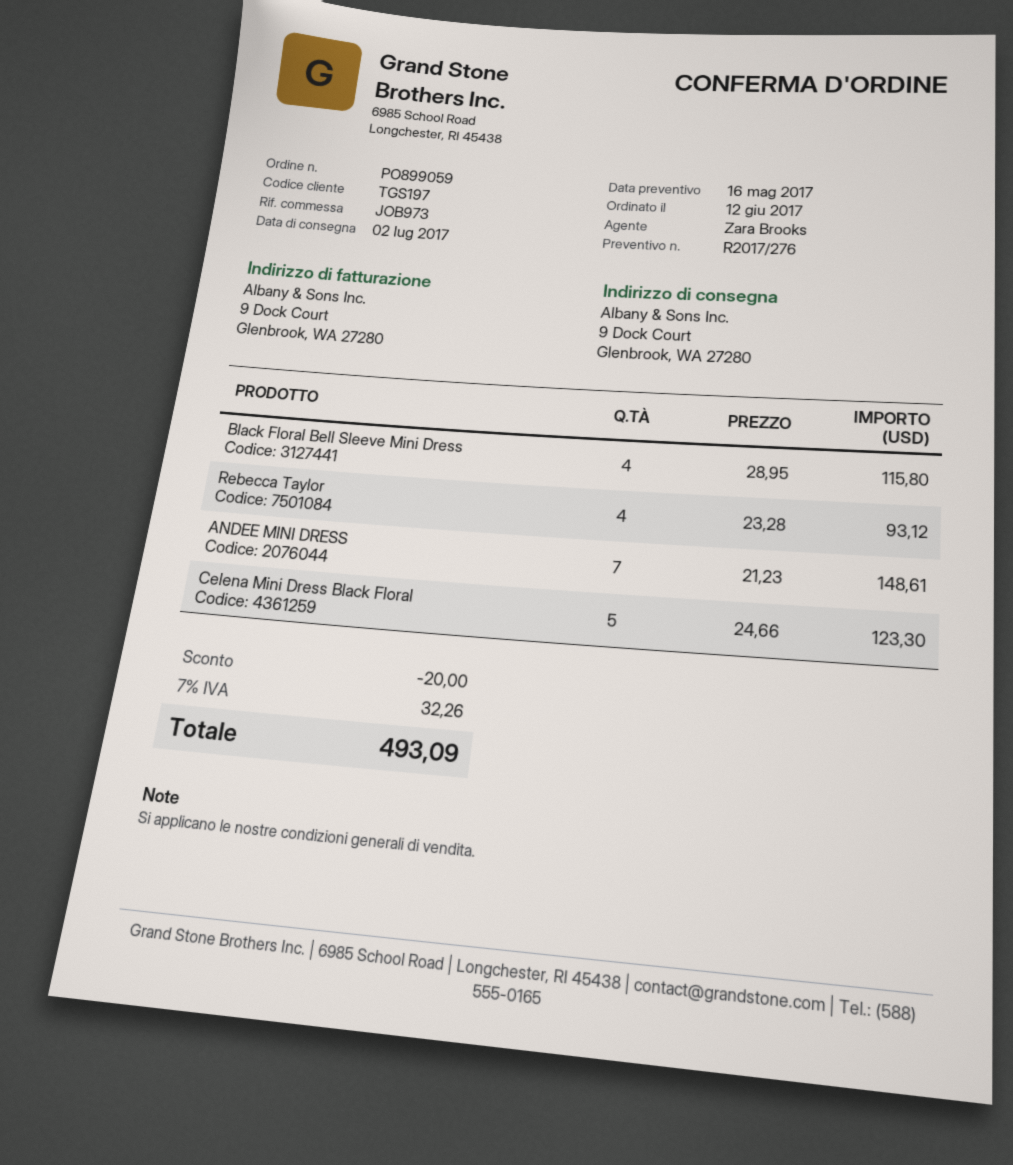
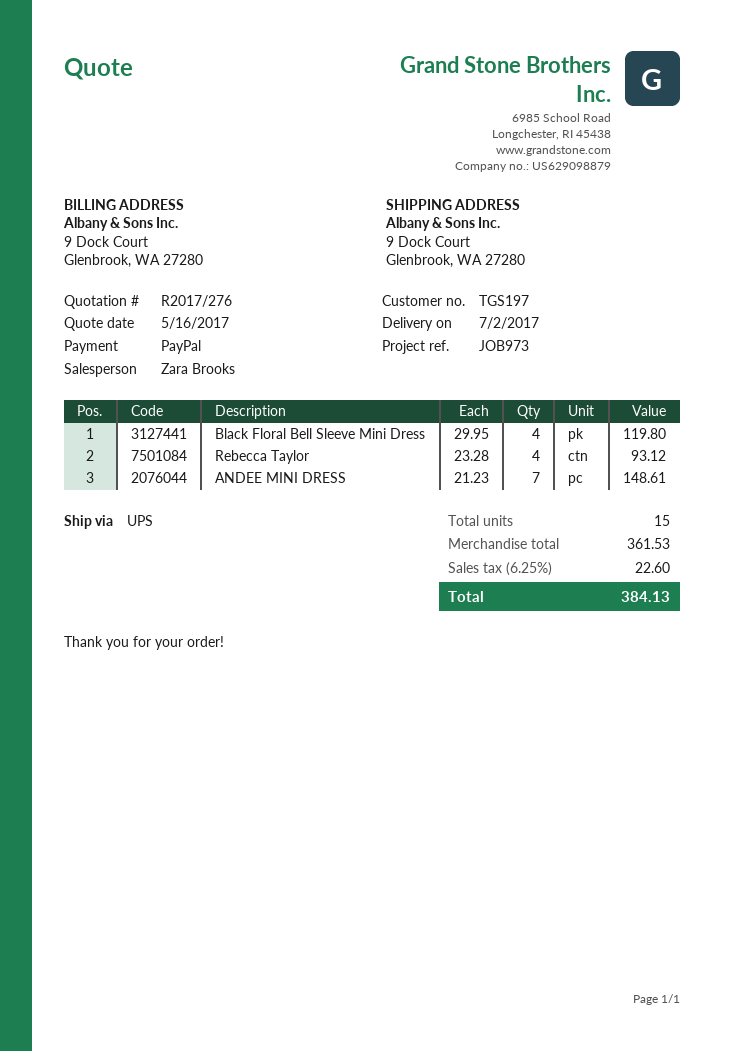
Black Floral Bell Sleeve Mini Dress: 4 x 28.95 = 115.80 -> 4 x 29.95 = 119.80
Celena Mini Dress Black Floral: 5 x 24.66 = 123.30 -> none
discount: 20.00 -> none
tax: 7% = 32.26 -> 6.25% = 22.60
total: 493.09 -> 384.13

